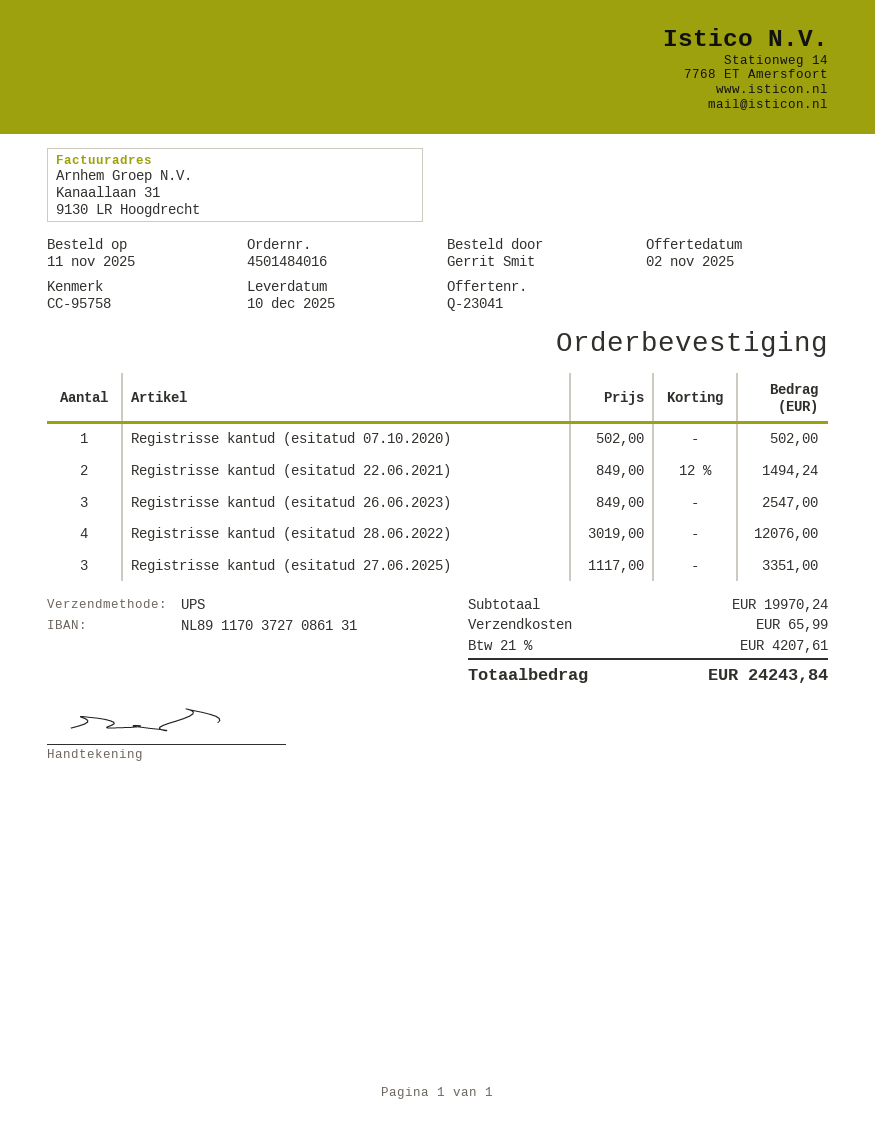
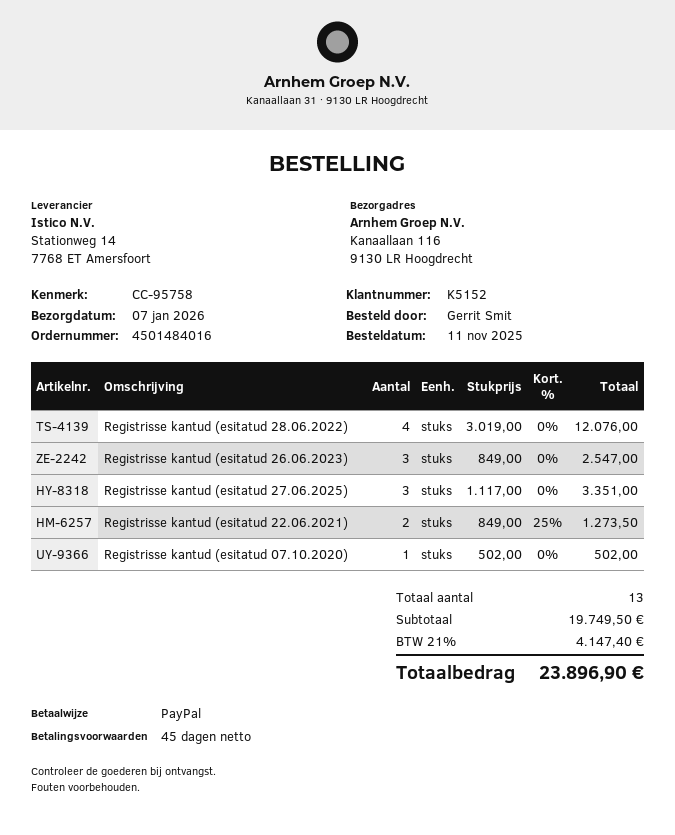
delivery date: 2025-12-10 -> 2026-01-07
Registrisse kantud (esitatud 22.06.2021): 2 x 849.00 - 12% = 1494.24 -> 2 x 849.00 - 25% = 1273.50
subtotal: 19970.24 -> 19749.50
shipping: 65.99 -> none
tax: 21% = 4207.61 -> 21% = 4147.40
total: 24243.84 -> 23896.90

